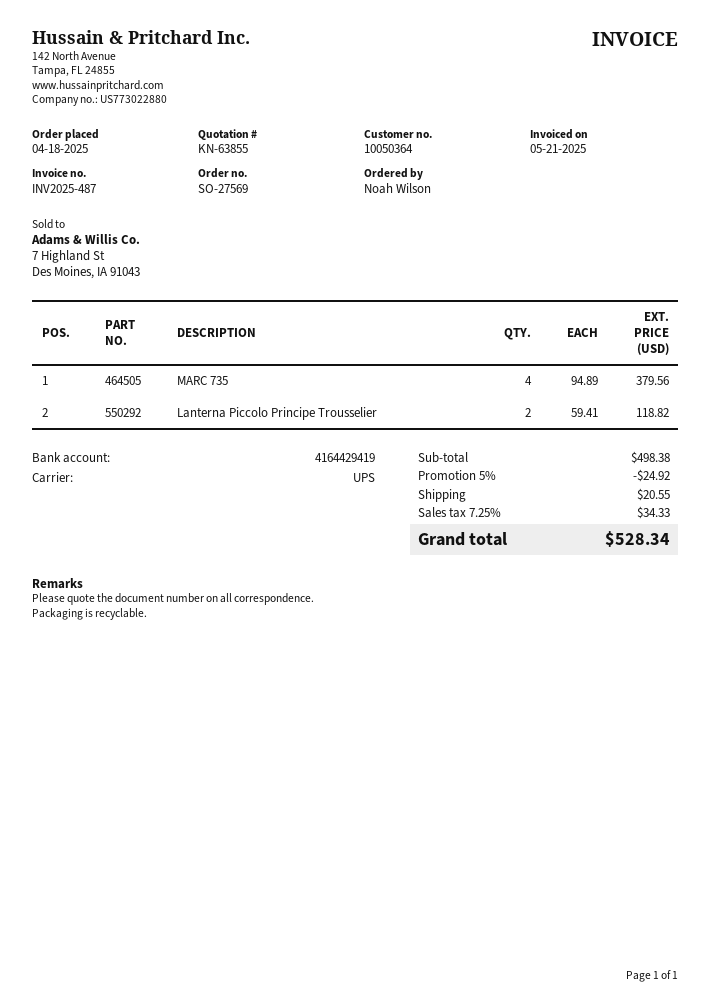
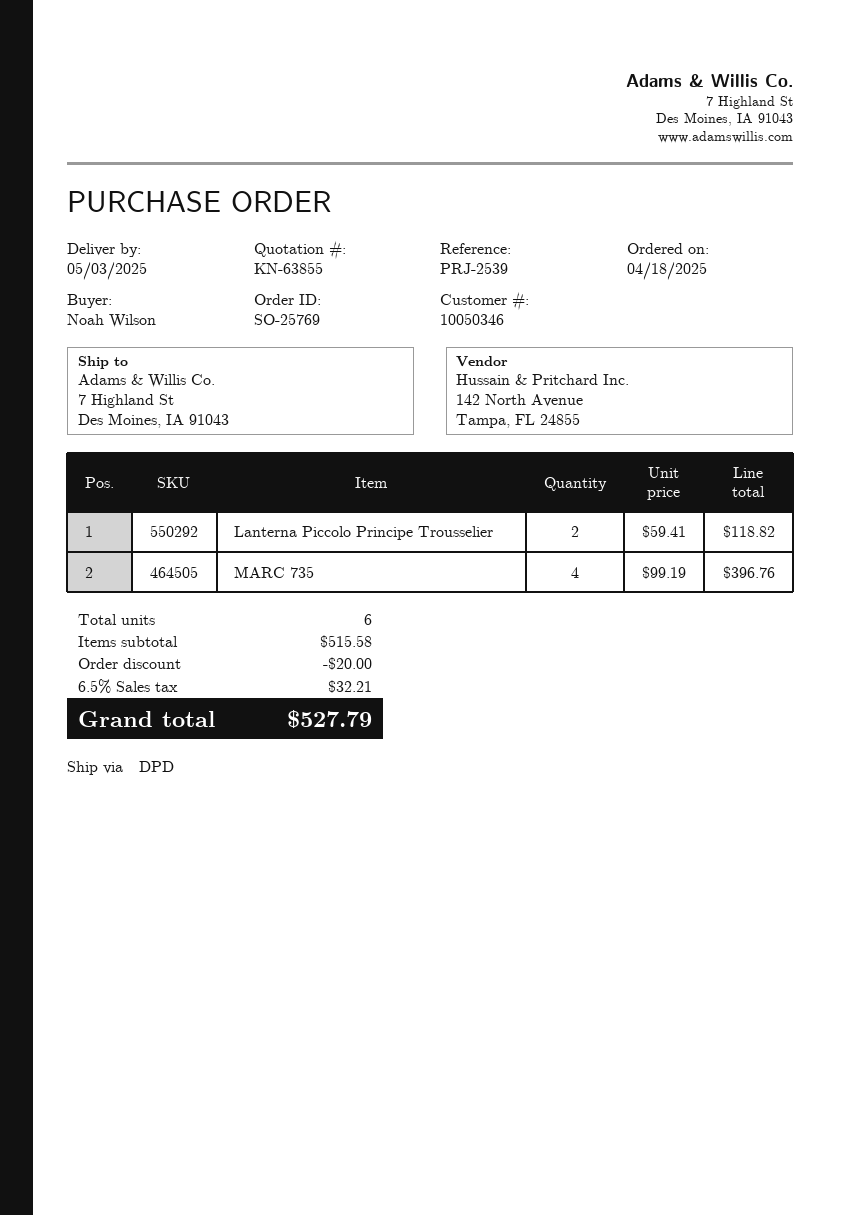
order number: SO-27569 -> SO-25769
customer number: 10050364 -> 10050346
shipping method: UPS -> DPD
MARC 735: 4 x 94.89 = 379.56 -> 4 x 99.19 = 396.76
subtotal: 498.38 -> 515.58
discount: 24.92 -> 20.00
shipping: 20.55 -> none
tax: 7.25% = 34.33 -> 6.5% = 32.21
total: 528.34 -> 527.79

